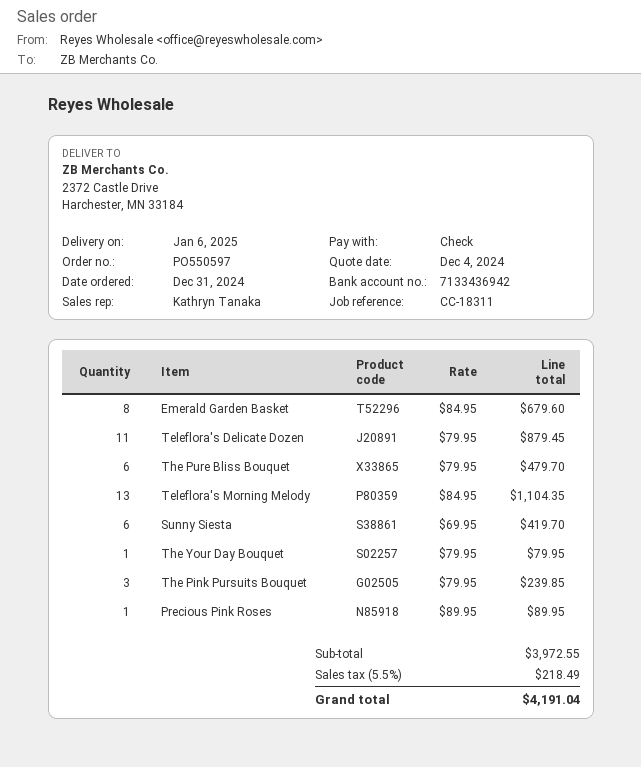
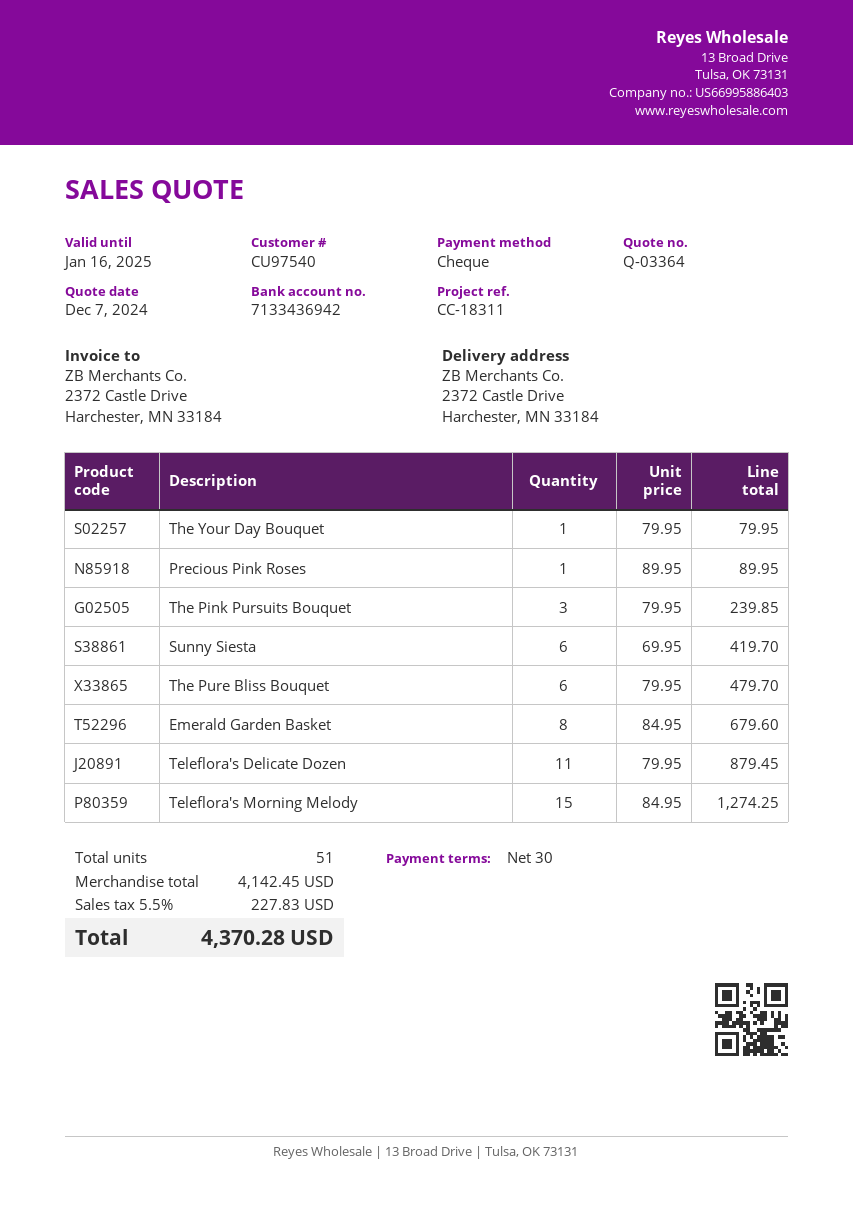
quote date: 2024-12-04 -> 2024-12-07
Teleflora's Morning Melody: 13 x 84.95 = 1104.35 -> 15 x 84.95 = 1274.25
subtotal: 3972.55 -> 4142.45
tax: 5.5% = 218.49 -> 5.5% = 227.83
total: 4191.04 -> 4370.28

